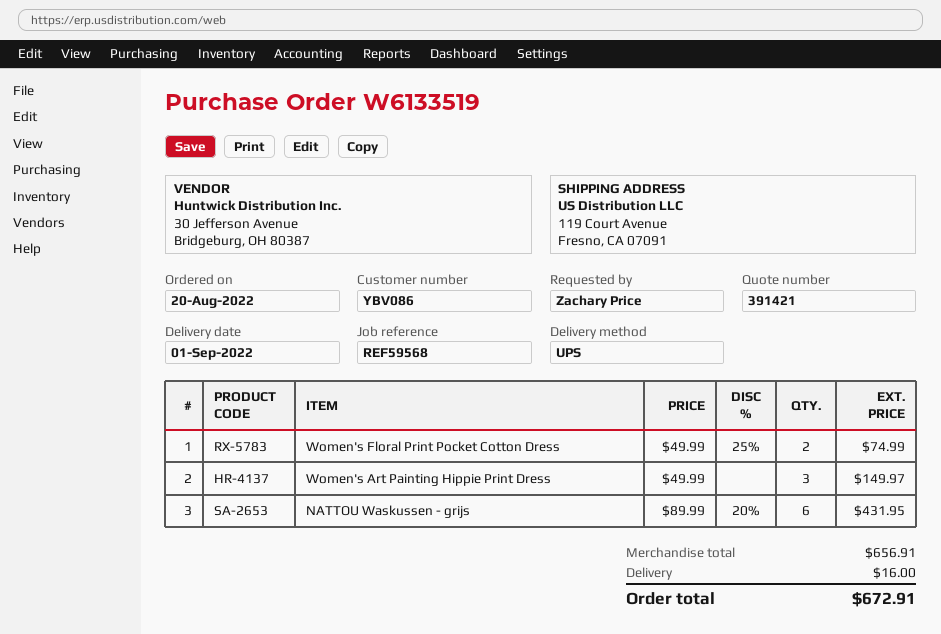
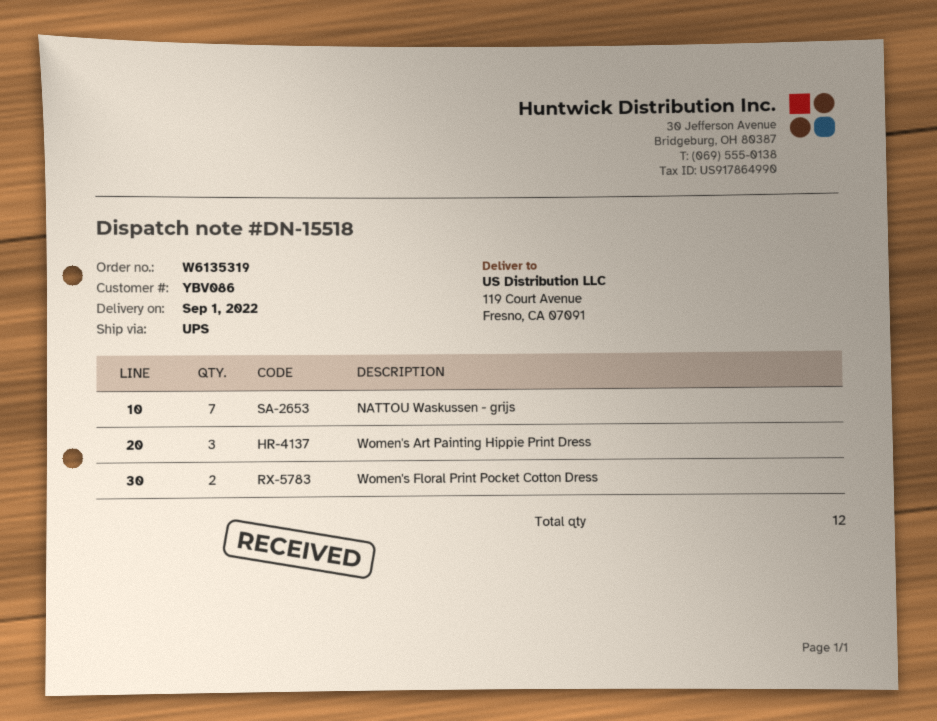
order number: W6133519 -> W6135319
NATTOU Waskussen - grijs: 6 -> 7

